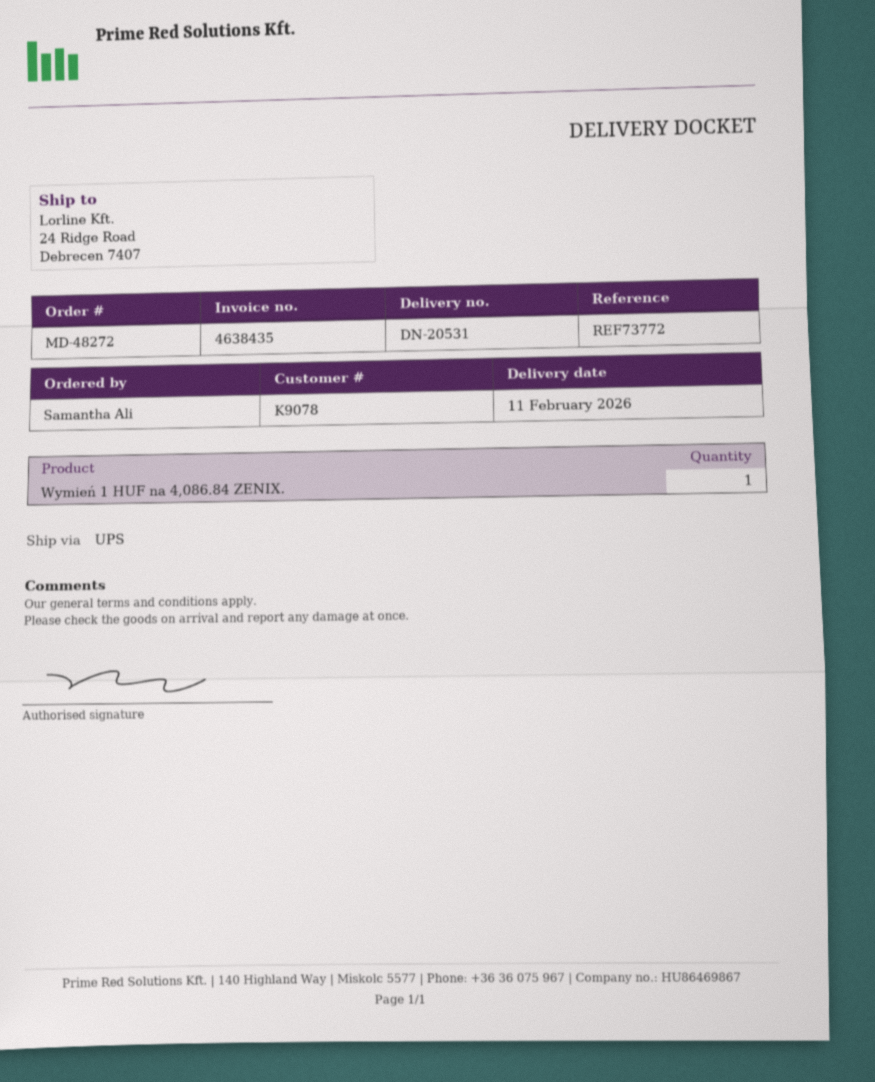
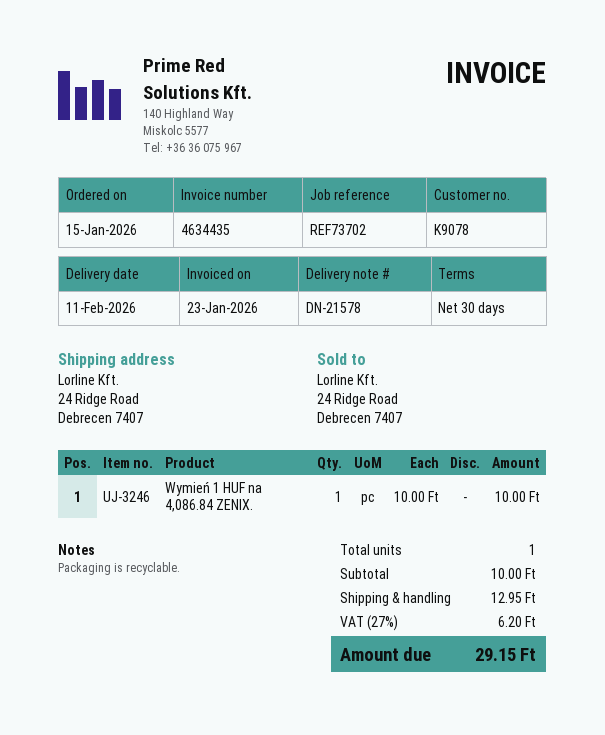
delivery note number: DN-20531 -> DN-21578
invoice number: 4638435 -> 4634435
reference: REF73772 -> REF73702

